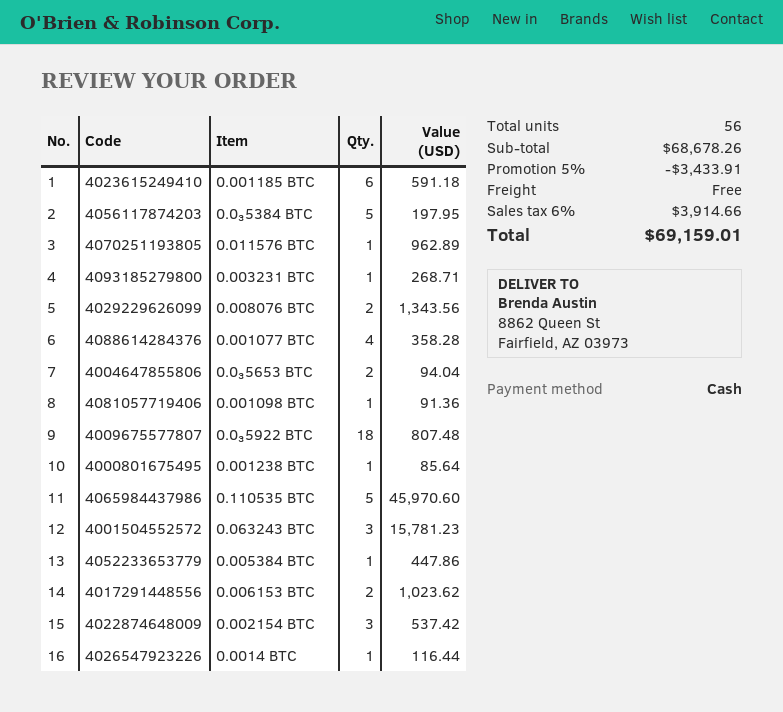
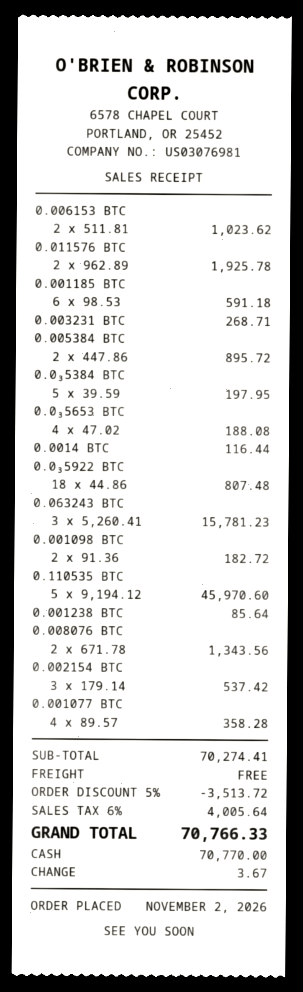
0.011576 BTC: 1 for 962.89 -> 2 for 1925.78
0.0₃5653 BTC: 2 for 94.04 -> 4 for 188.08
0.001098 BTC: 1 for 91.36 -> 2 for 182.72
0.005384 BTC: 1 for 447.86 -> 2 for 895.72
subtotal: 68678.26 -> 70274.41
discount: 5% = 3433.91 -> 5% = 3513.72
tax: 6% = 3914.66 -> 6% = 4005.64
total: 69159.01 -> 70766.33

